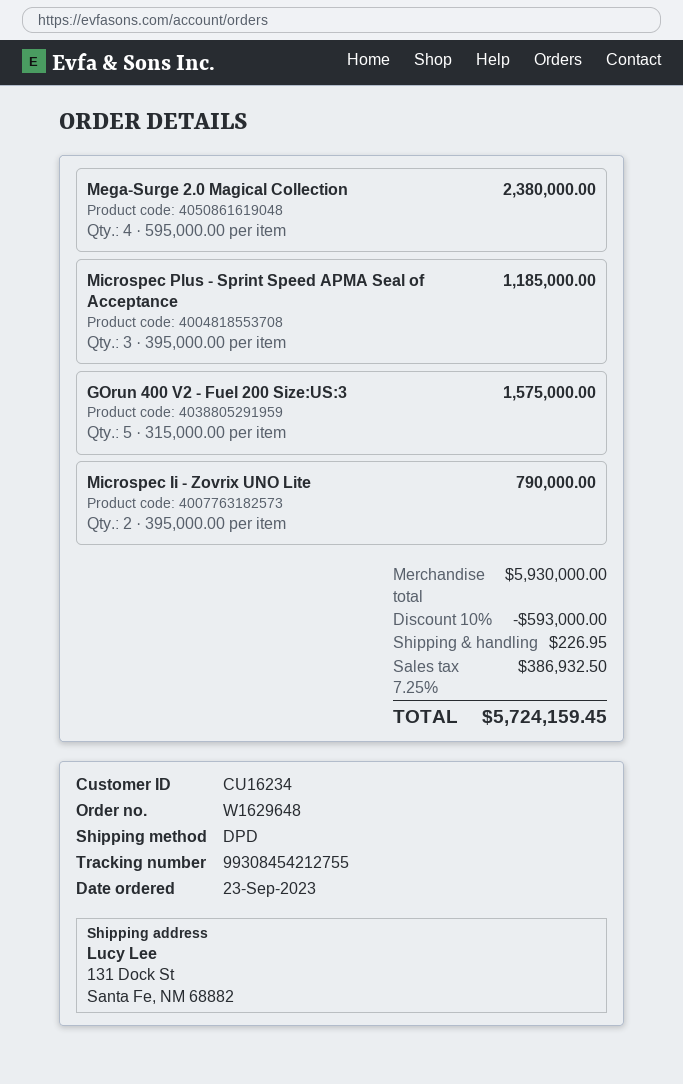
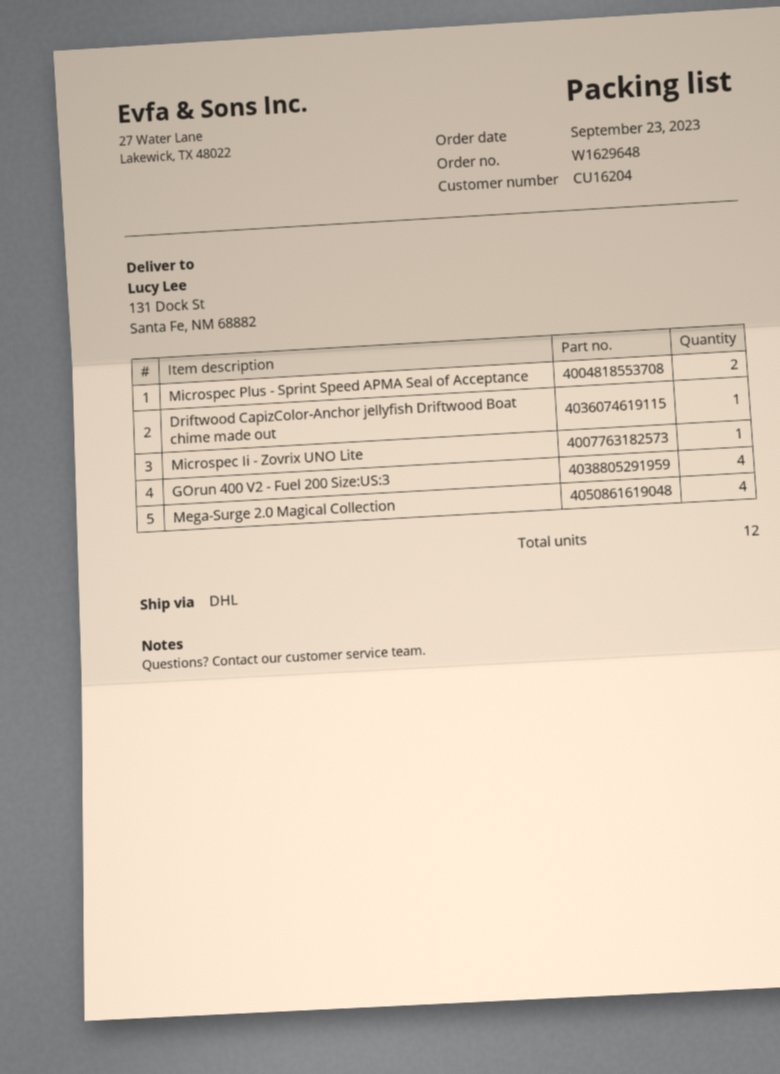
customer number: CU16234 -> CU16204
shipping method: DPD -> DHL
Microspec Plus - Sprint Speed APMA Seal of Acceptance: 3 -> 2
GOrun 400 V2 - Fuel 200 Size:US:3: 5 -> 4
Microspec Ii - Zovrix UNO Lite: 2 -> 1
Driftwood CapizColor-Anchor jellyfish Driftwood Boat chime made out: none -> 1

